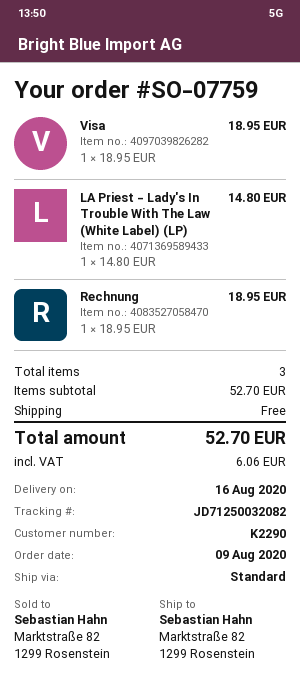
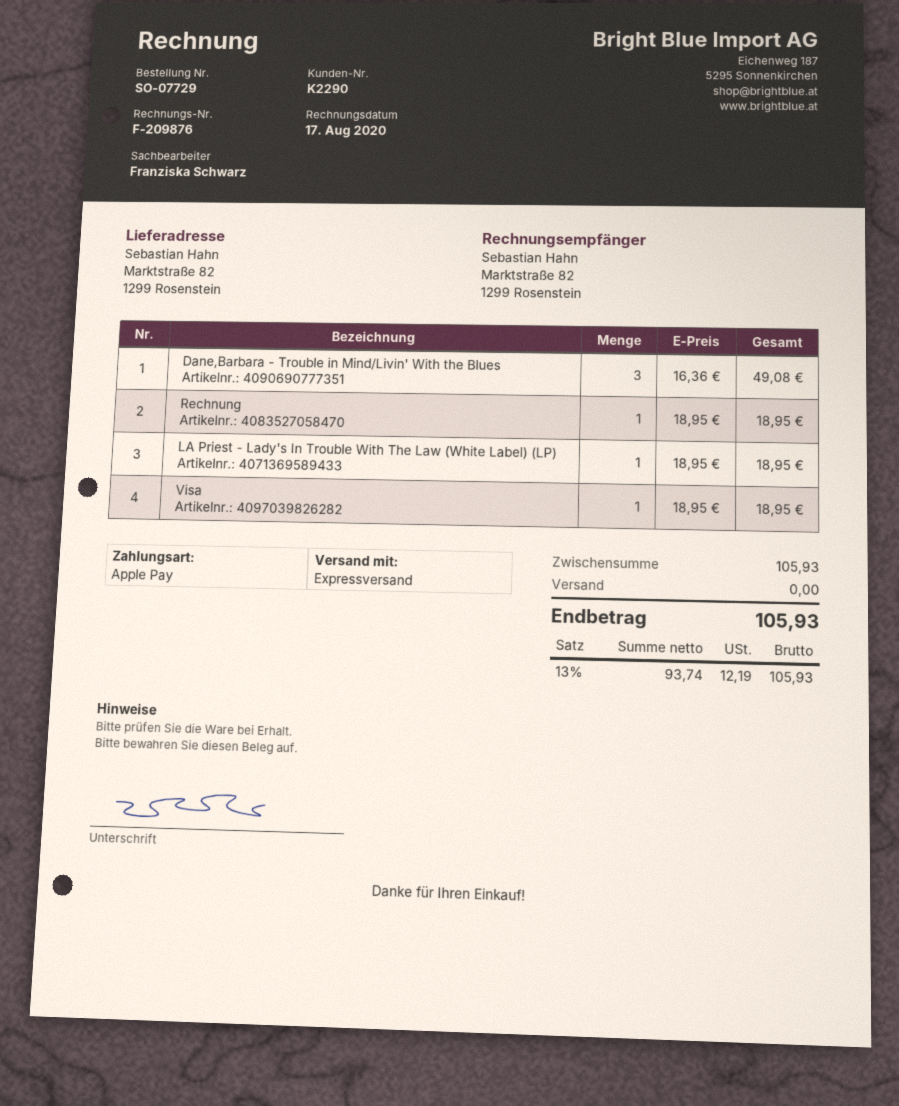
order number: SO-07759 -> SO-07729
shipping method: standard -> express
LA Priest - Lady's In Trouble With The Law (White Label) (LP): 1 x 14.80 = 14.80 -> 1 x 18.95 = 18.95
Dane,Barbara - Trouble in Mind/Livin' With the Blues: none -> 3 x 16.36 = 49.08
subtotal: 52.70 -> 105.93
tax: 6.06 -> 12.19
total: 52.70 -> 105.93

